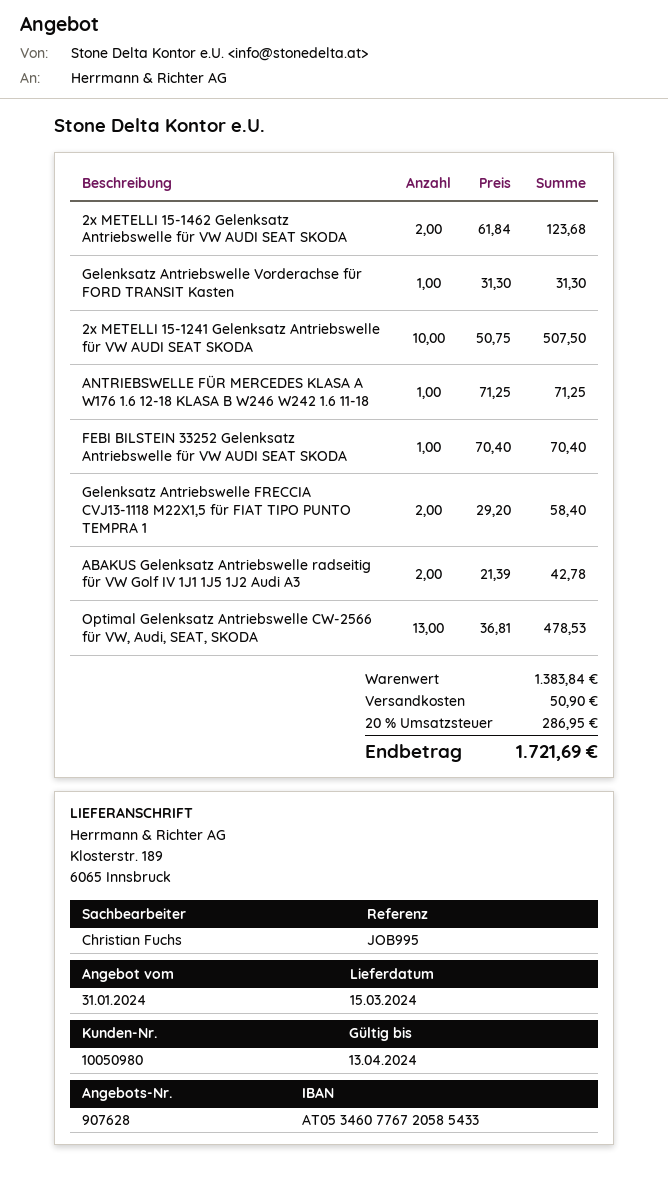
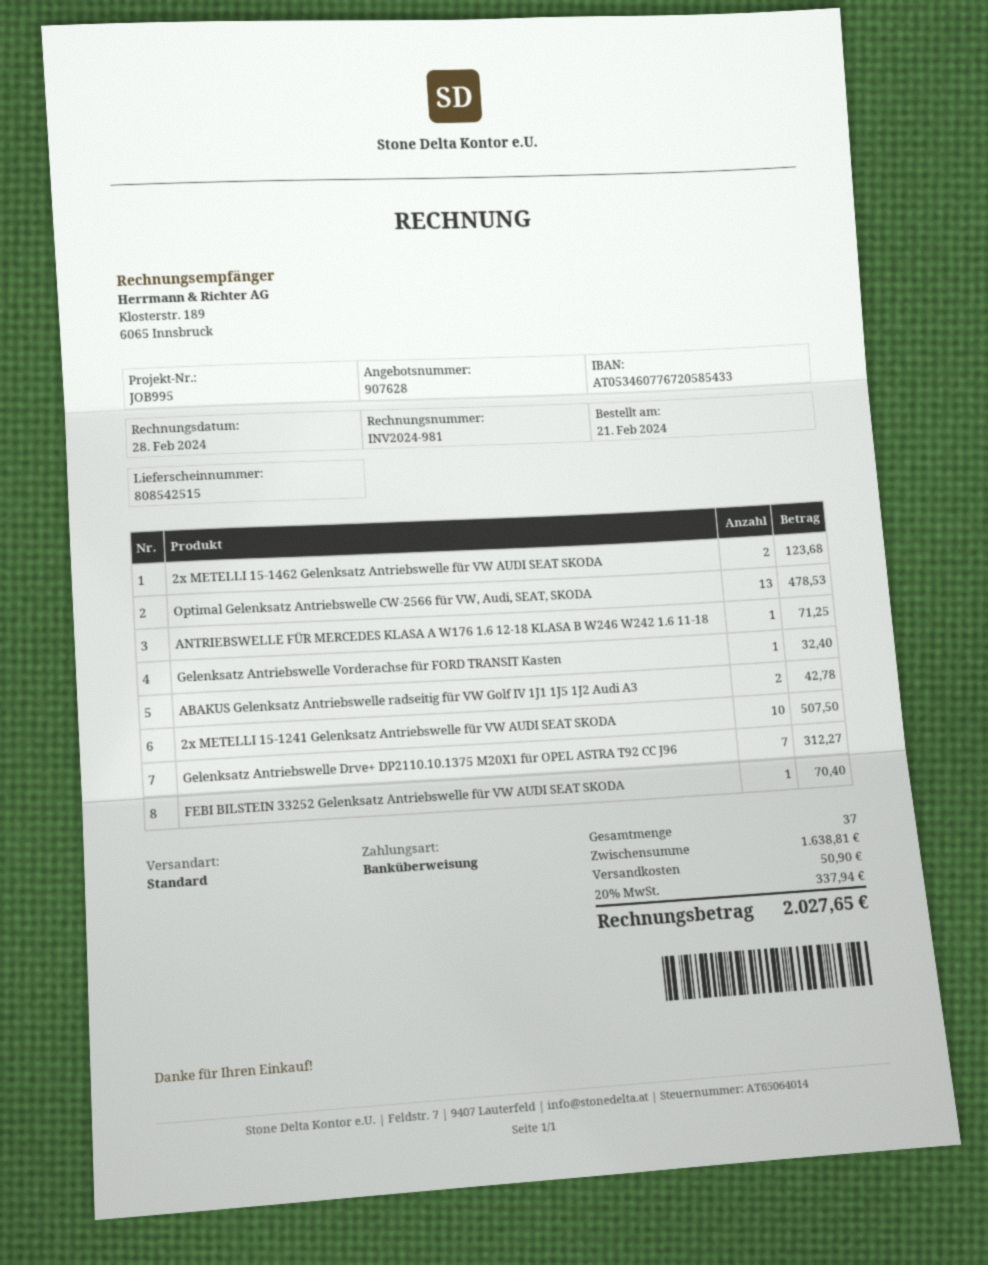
Gelenksatz Antriebswelle Vorderachse für FORD TRANSIT Kasten: 1 for 31.30 -> 1 for 32.40
Gelenksatz Antriebswelle FRECCIA CVJ13-1118 M22X1,5 für FIAT TIPO PUNTO TEMPRA 1: 2 for 58.40 -> none
Gelenksatz Antriebswelle Drve+ DP2110.10.1375 M20X1 für OPEL ASTRA T92 CC J96: none -> 7 for 312.27
subtotal: 1383.84 -> 1638.81
tax: 20% = 286.95 -> 20% = 337.94
total: 1721.69 -> 2027.65

